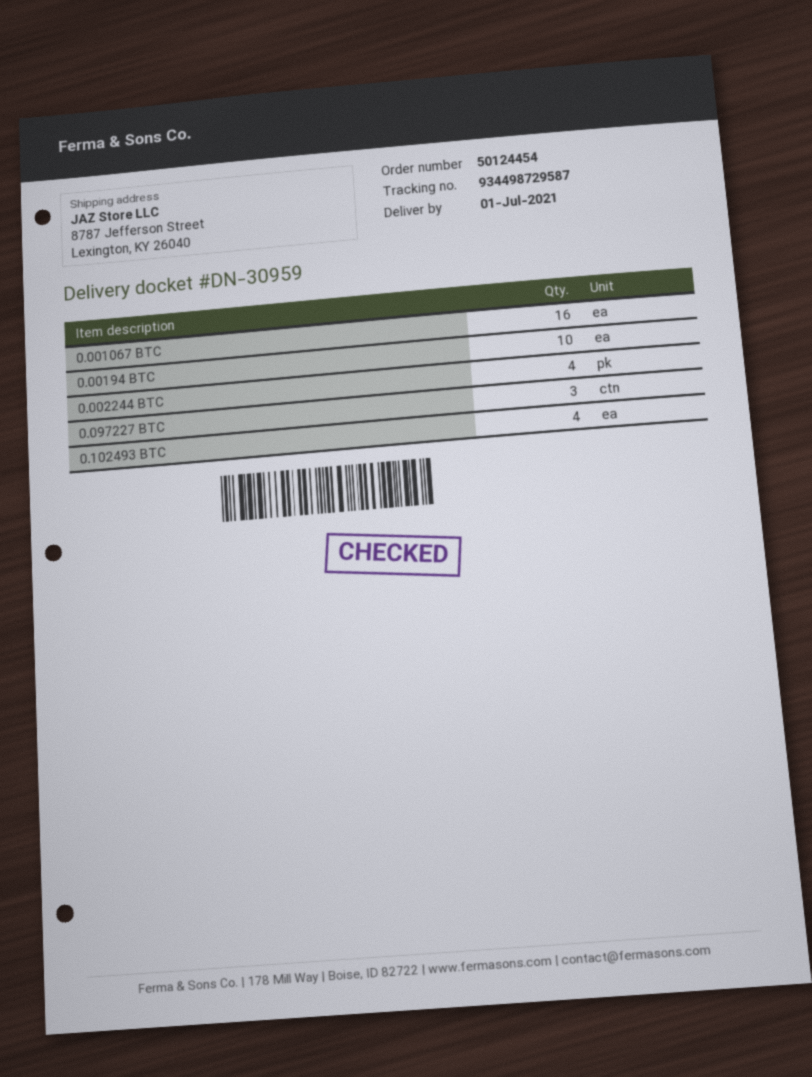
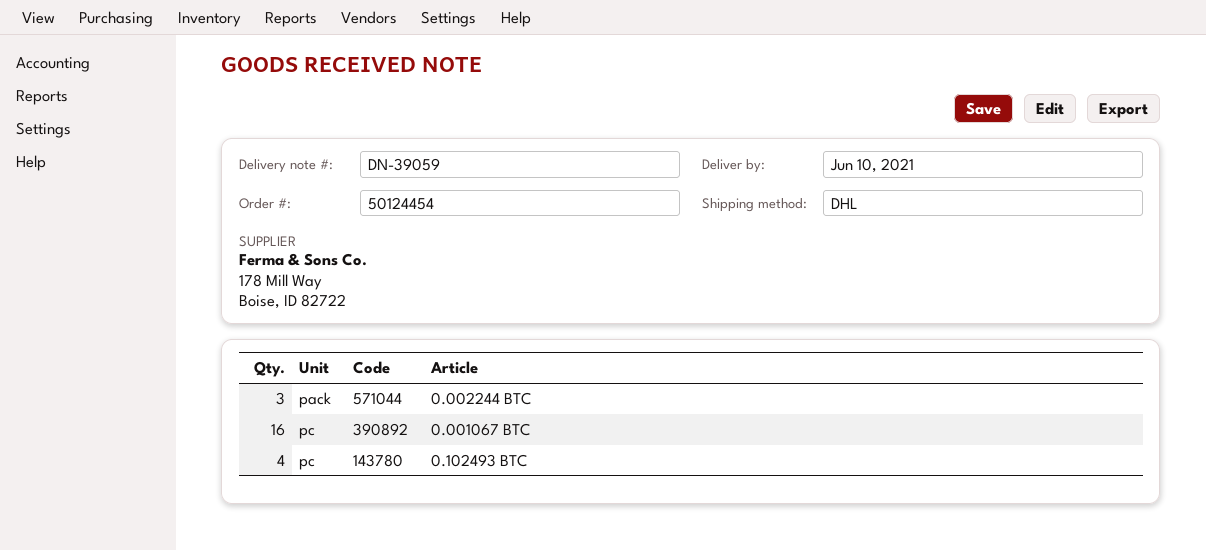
delivery note number: DN-30959 -> DN-39059
delivery date: 2021-07-01 -> 2021-06-10
0.00194 BTC: 10 -> none
0.002244 BTC: 4 -> 3
0.097227 BTC: 3 -> none

